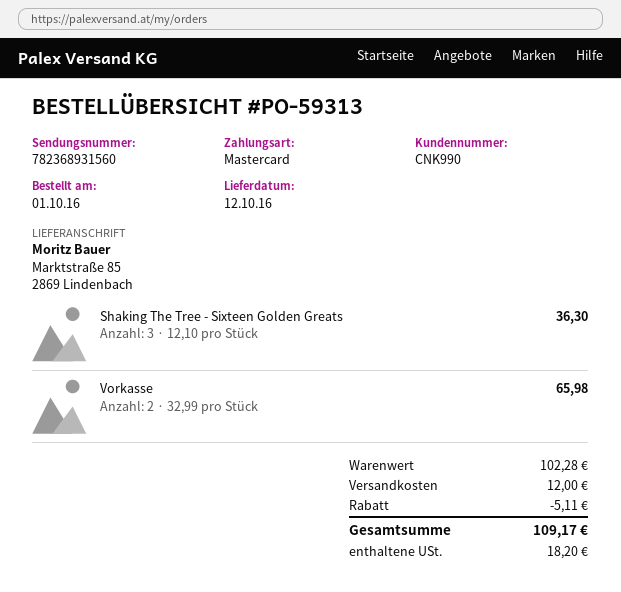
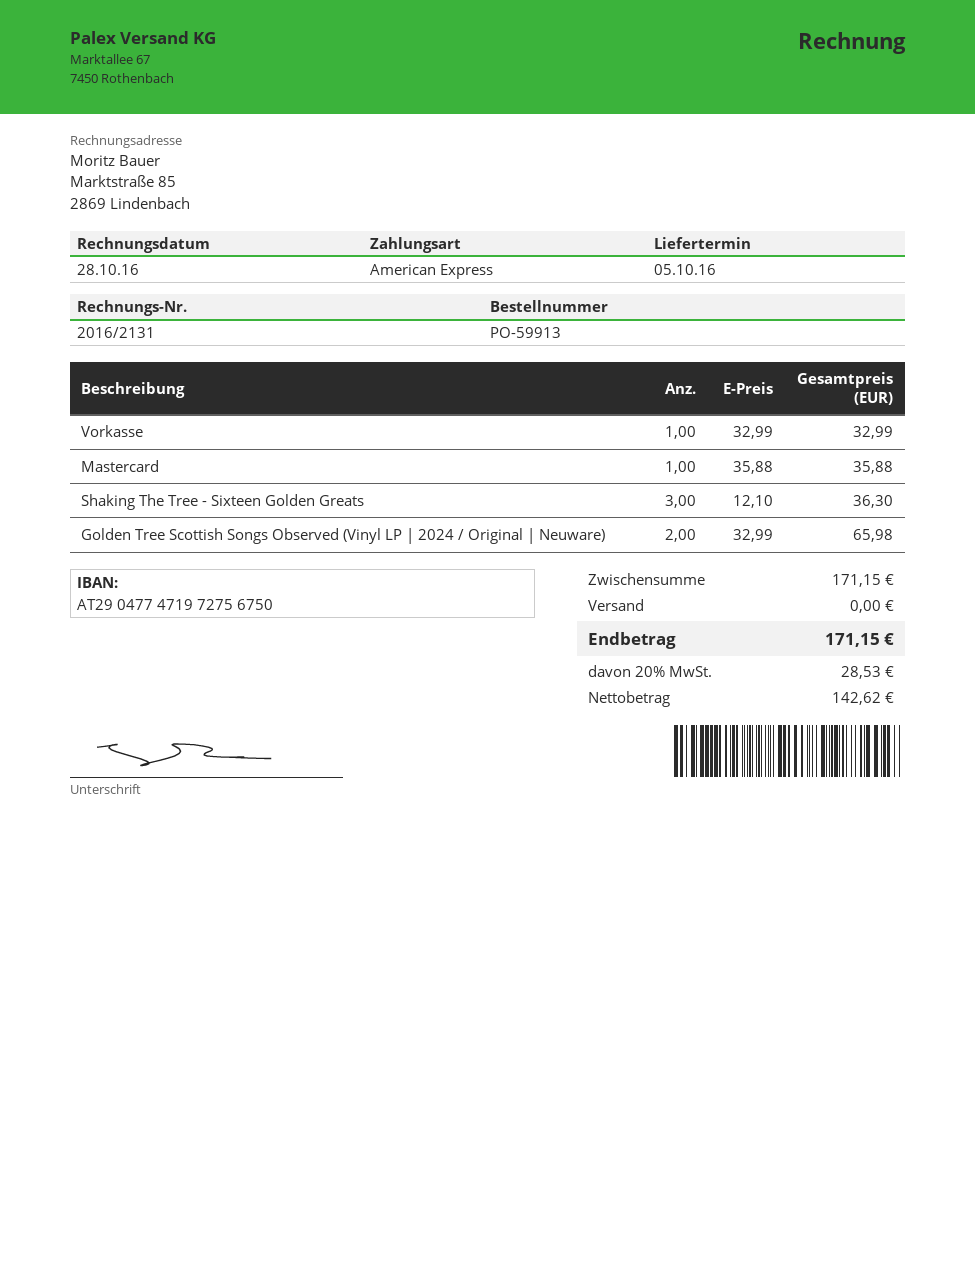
order number: PO-59313 -> PO-59913
delivery date: 2016-10-12 -> 2016-10-05
payment method: Mastercard -> American Express
Vorkasse: 2 x 32.99 = 65.98 -> 1 x 32.99 = 32.99
Mastercard: none -> 1 x 35.88 = 35.88
Golden Tree Scottish Songs Observed (Vinyl LP | 2024 / Original | Neuware): none -> 2 x 32.99 = 65.98
subtotal: 102.28 -> 171.15
discount: 5.11 -> none
shipping: 12.00 -> 0.00
tax: 18.20 -> 28.53
total: 109.17 -> 171.15

